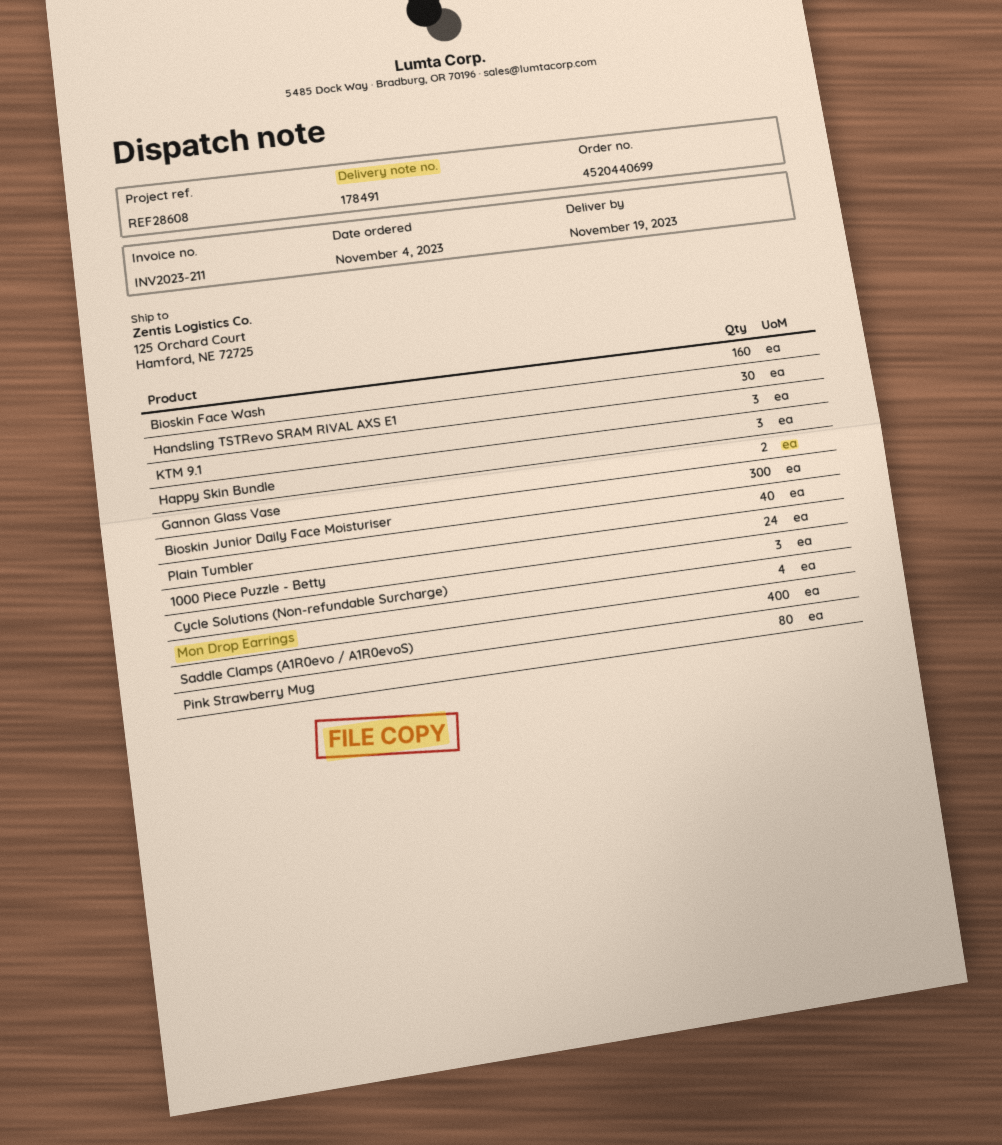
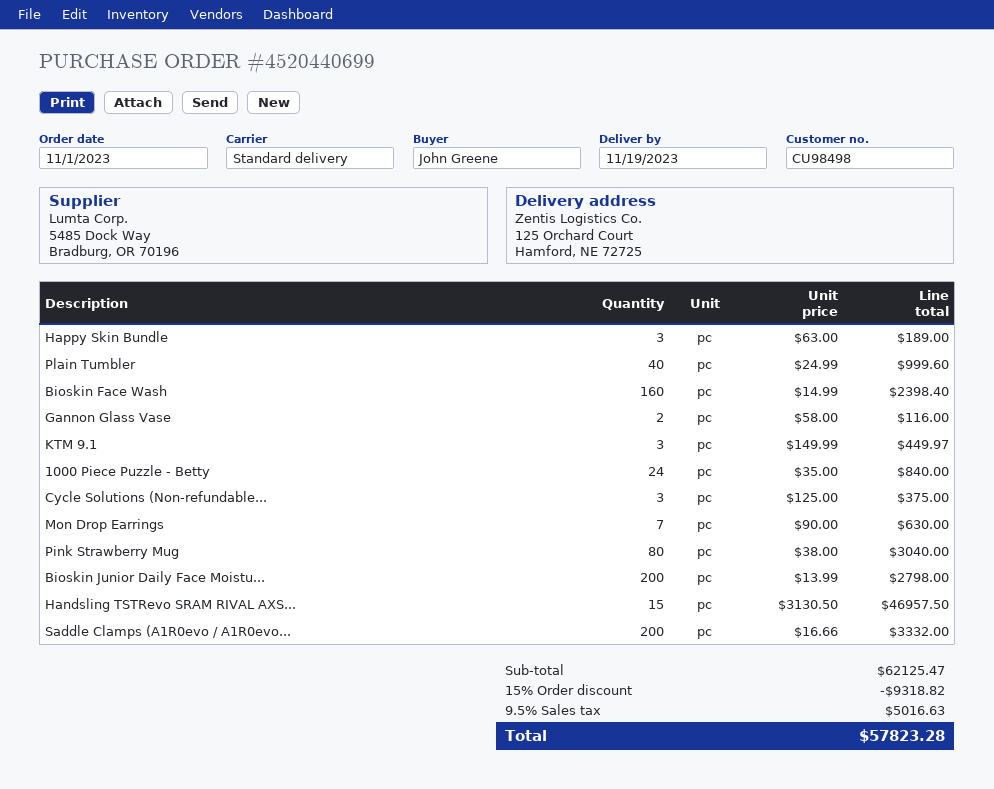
order date: 2023-11-04 -> 2023-11-01
Handsling TSTRevo SRAM RIVAL AXS E1: 30 -> 15
Bioskin Junior Daily Face Moisturiser: 300 -> 200
Mon Drop Earrings: 4 -> 7
Saddle Clamps (A1R0evo / A1R0evoS): 400 -> 200

